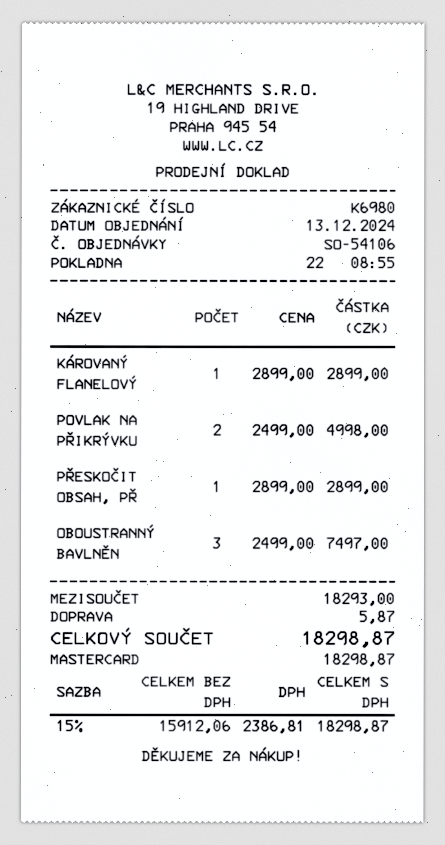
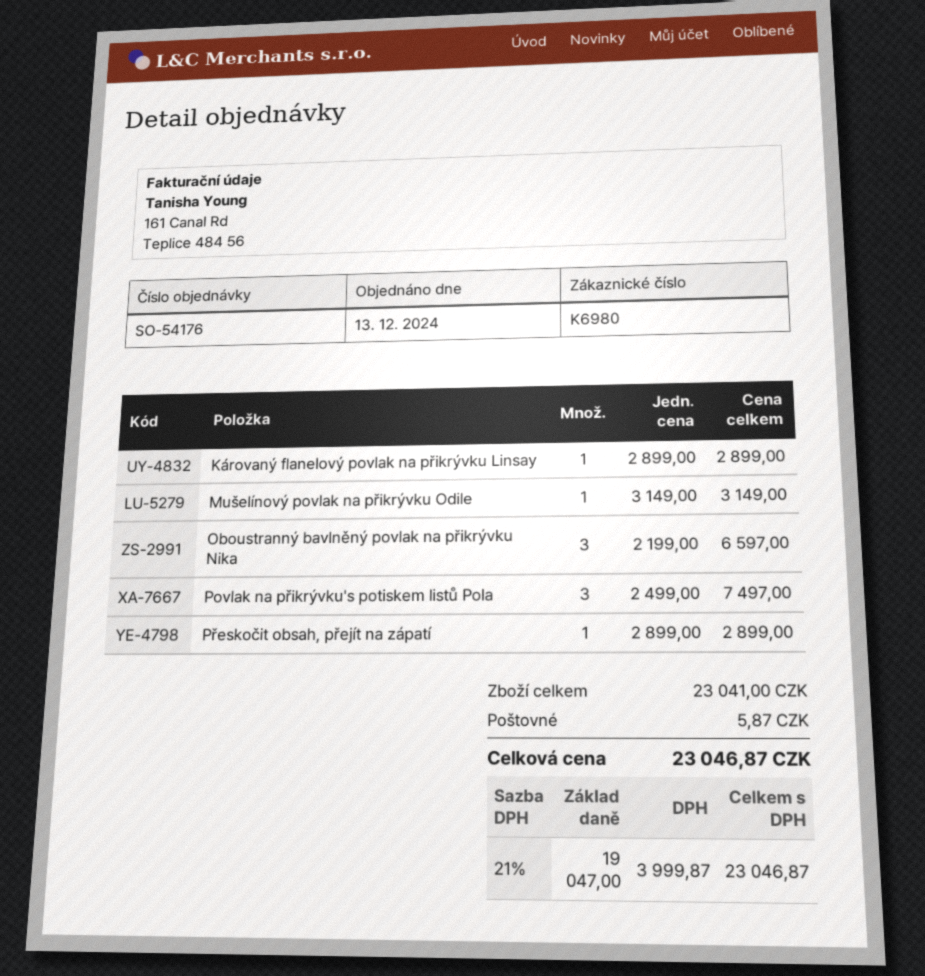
order number: SO-54106 -> SO-54176
POVLAK NA PŘIKRÝVKU: 2 x 2499.00 = 4998.00 -> 3 x 2499.00 = 7497.00
OBOUSTRANNÝ BAVLNĚN: 3 x 2499.00 = 7497.00 -> 3 x 2199.00 = 6597.00
Mušelínový povlak na přikrývku Odile: none -> 1 x 3149.00 = 3149.00
subtotal: 18293.00 -> 23041.00
net: 15912.06 -> 19047.00
tax: 15% = 2386.81 -> 21% = 3999.87
total: 18298.87 -> 23046.87

